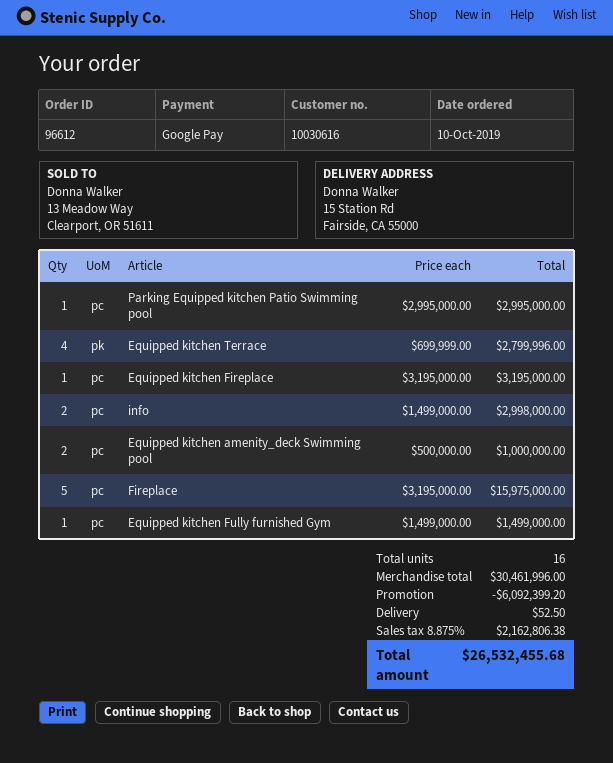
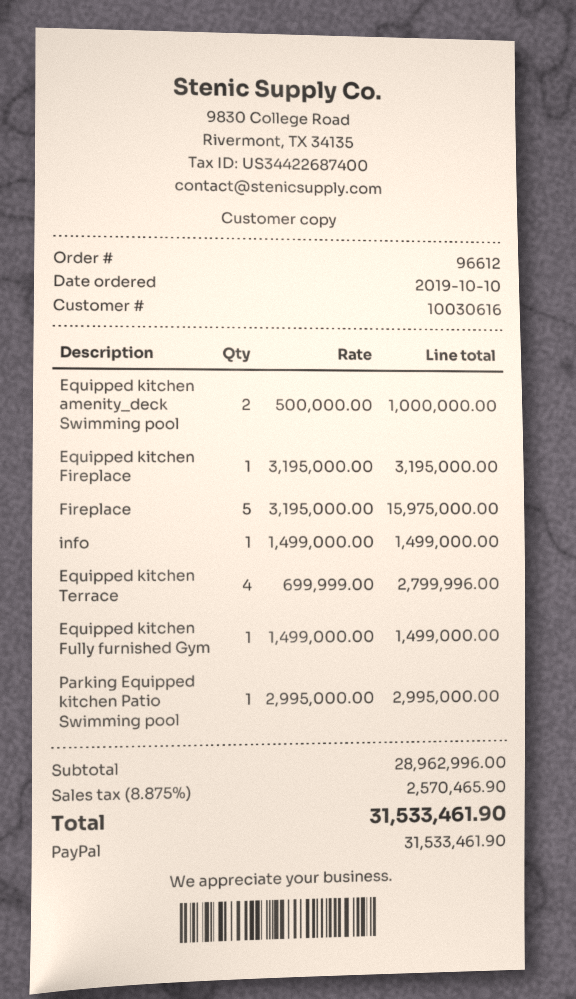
payment method: Google Pay -> PayPal
info: 2 x 1499000.00 = 2998000.00 -> 1 x 1499000.00 = 1499000.00
subtotal: 30461996.00 -> 28962996.00
discount: 6092399.20 -> none
shipping: 52.50 -> none
tax: 8.875% = 2162806.38 -> 8.875% = 2570465.90
total: 26532455.68 -> 31533461.90

